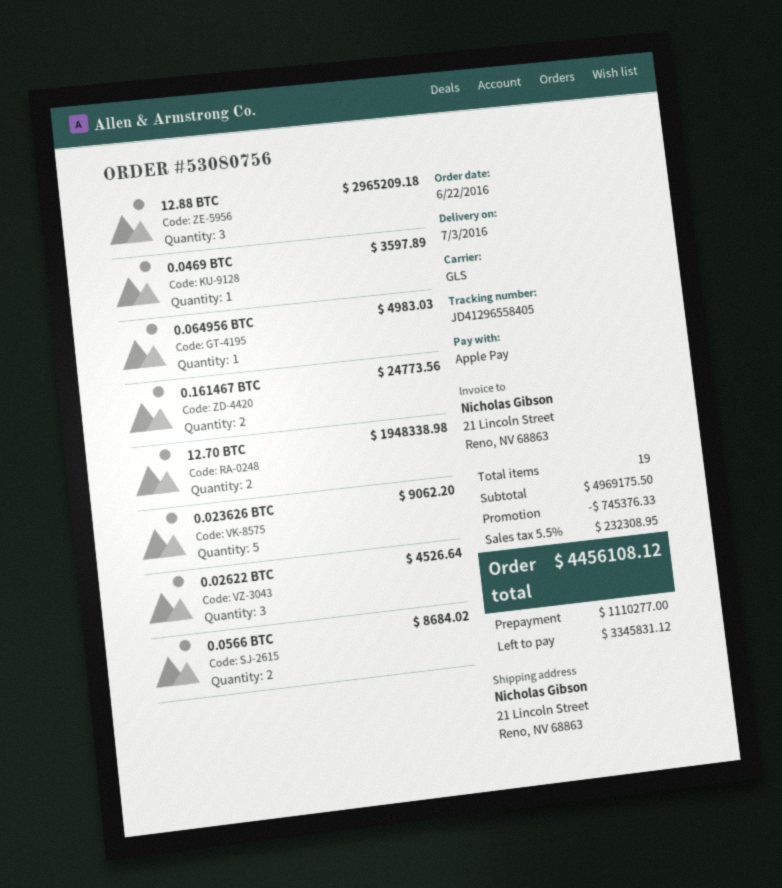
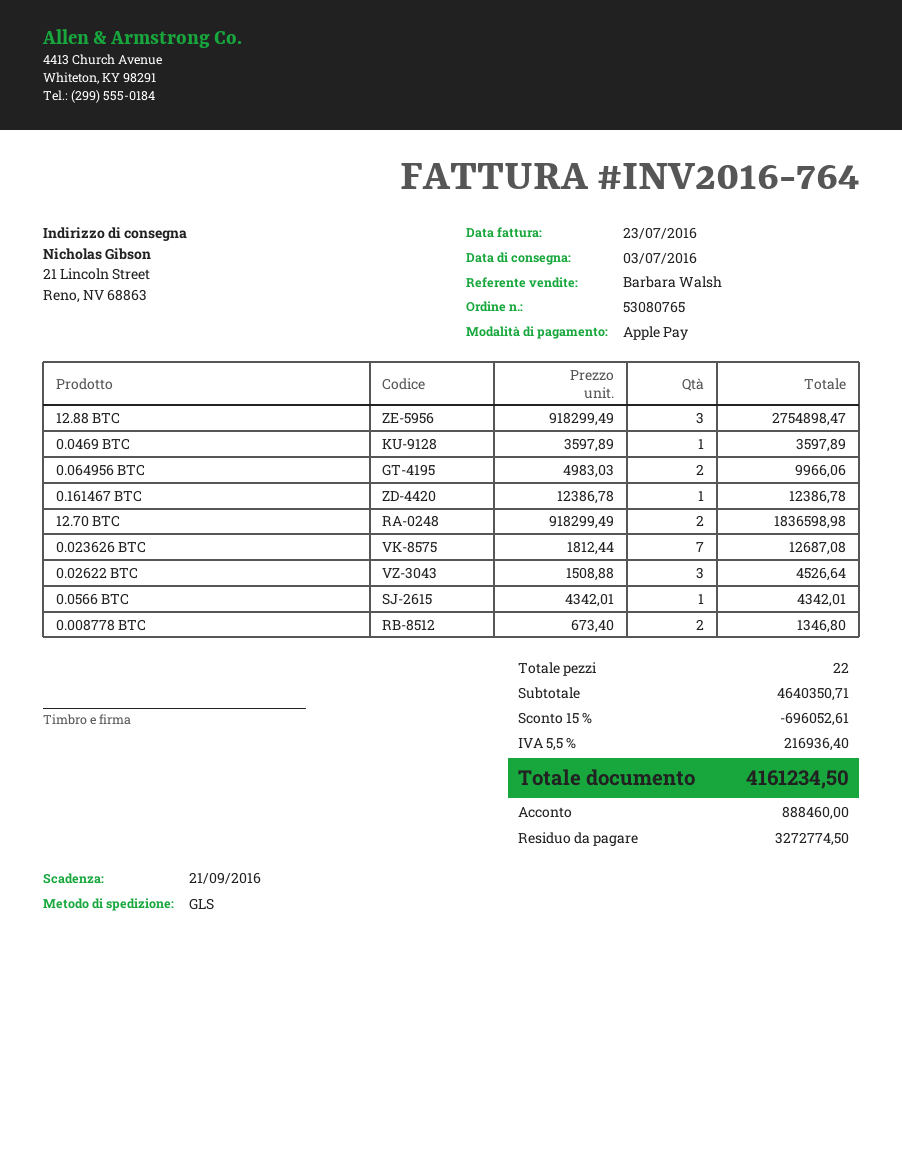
order number: 53080756 -> 53080765
12.88 BTC: 3 for 2965209.18 -> 3 for 2754898.47
0.064956 BTC: 1 for 4983.03 -> 2 for 9966.06
0.161467 BTC: 2 for 24773.56 -> 1 for 12386.78
12.70 BTC: 2 for 1948338.98 -> 2 for 1836598.98
0.023626 BTC: 5 for 9062.20 -> 7 for 12687.08
0.0566 BTC: 2 for 8684.02 -> 1 for 4342.01
0.008778 BTC: none -> 2 for 1346.80
total quantity: 19 -> 22
subtotal: 4969175.50 -> 4640350.71
discount: 745376.33 -> 696052.61
tax: 5.5% = 232308.95 -> 5.5% = 216936.40
total: 4456108.12 -> 4161234.50
deposit: 1110277.00 -> 888460.00
balance: 3345831.12 -> 3272774.50

